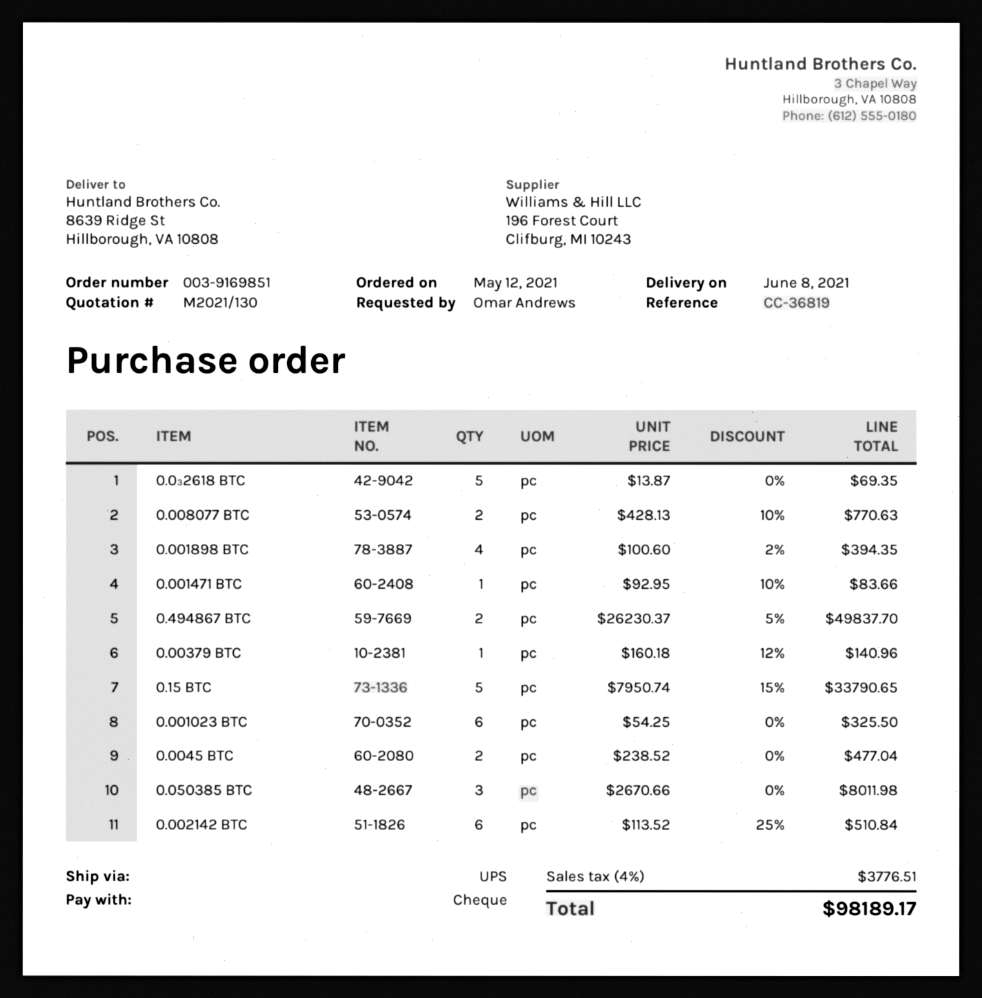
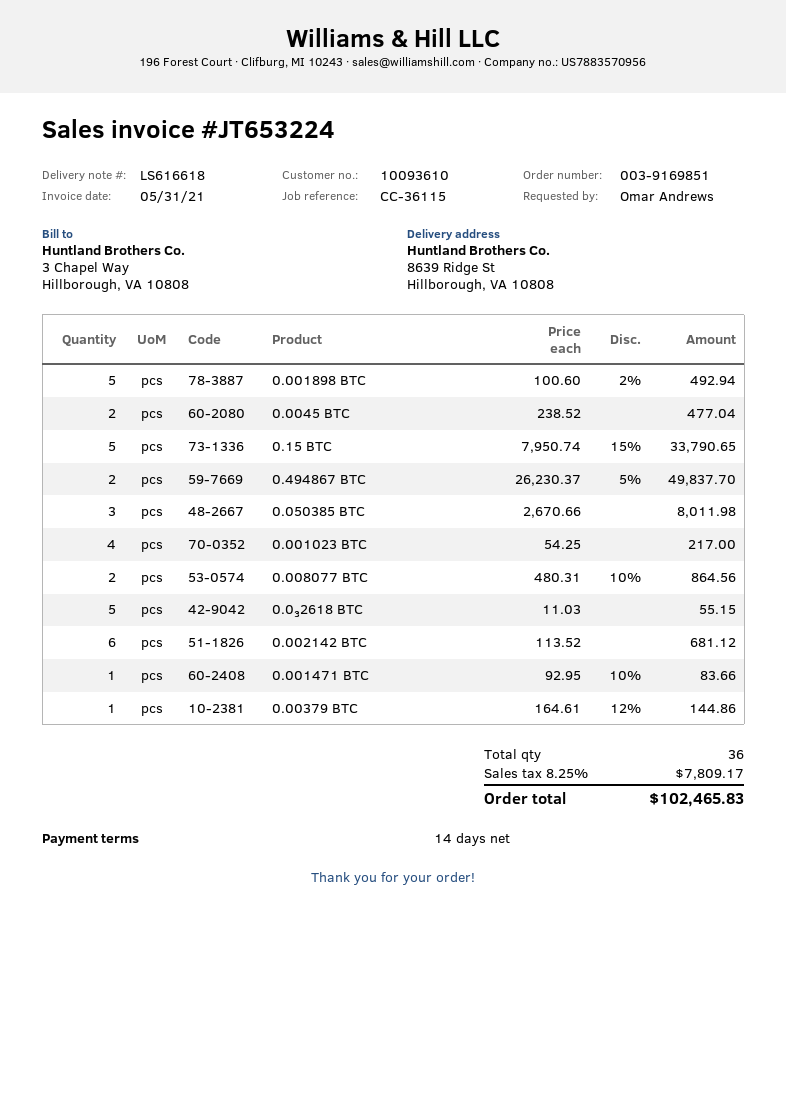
reference: CC-36819 -> CC-36115
0.0₃2618 BTC: 5 x 13.87 = 69.35 -> 5 x 11.03 = 55.15
0.008077 BTC: 2 x 428.13 - 10% = 770.63 -> 2 x 480.31 - 10% = 864.56
0.001898 BTC: 4 x 100.60 - 2% = 394.35 -> 5 x 100.60 - 2% = 492.94
0.00379 BTC: 1 x 160.18 - 12% = 140.96 -> 1 x 164.61 - 12% = 144.86
0.001023 BTC: 6 x 54.25 = 325.50 -> 4 x 54.25 = 217.00
0.002142 BTC: 6 x 113.52 - 25% = 510.84 -> 6 x 113.52 = 681.12
tax: 4% = 3776.51 -> 8.25% = 7809.17
total: 98189.17 -> 102465.83

